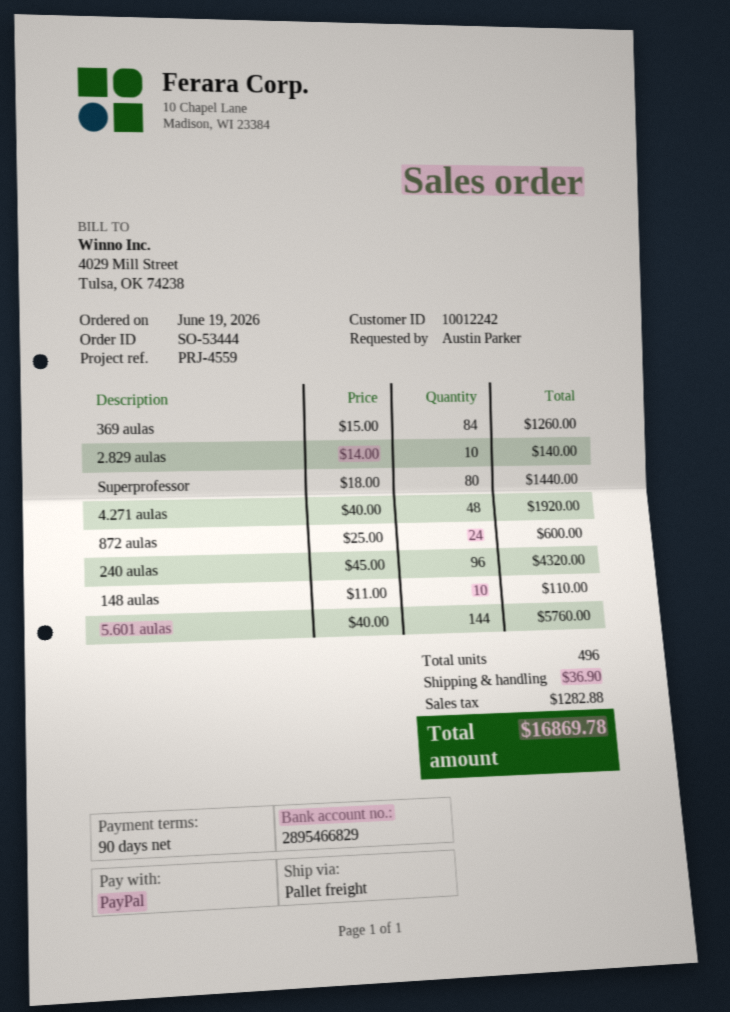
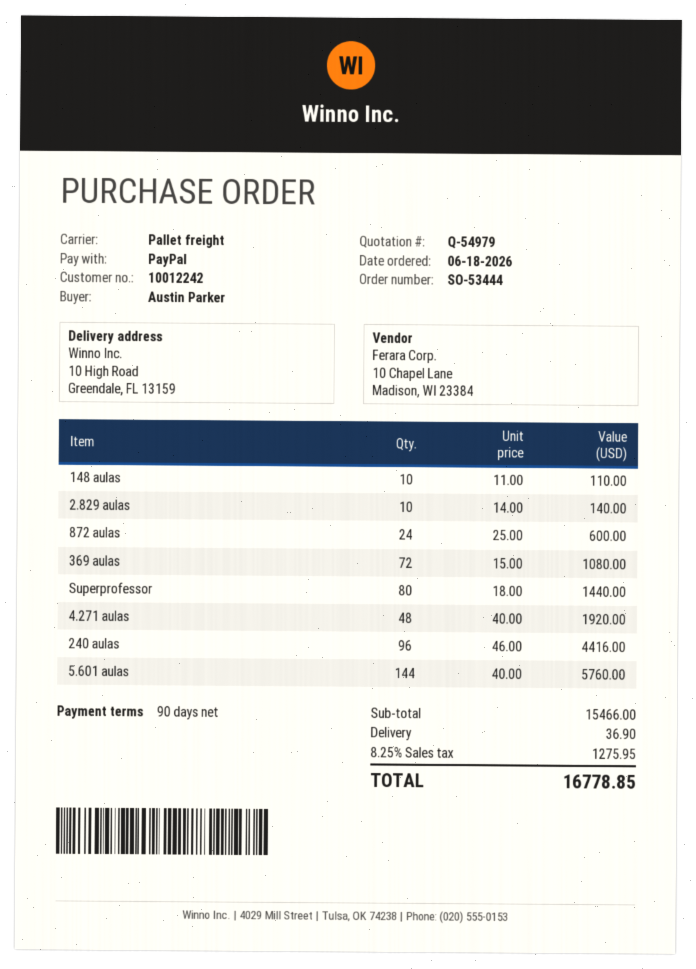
order date: 2026-06-19 -> 2026-06-18
369 aulas: 84 x 15.00 = 1260.00 -> 72 x 15.00 = 1080.00
240 aulas: 96 x 45.00 = 4320.00 -> 96 x 46.00 = 4416.00
tax: 1282.88 -> 1275.95
total: 16869.78 -> 16778.85

